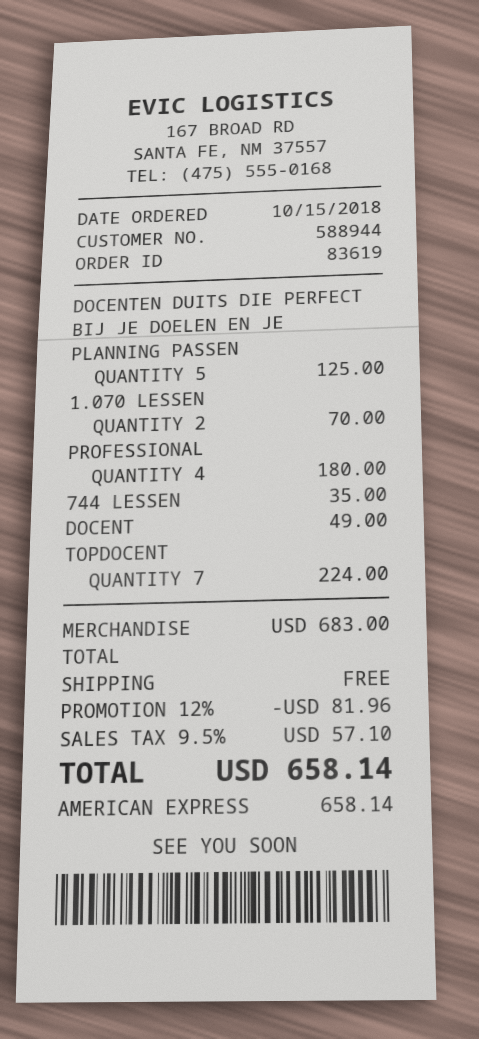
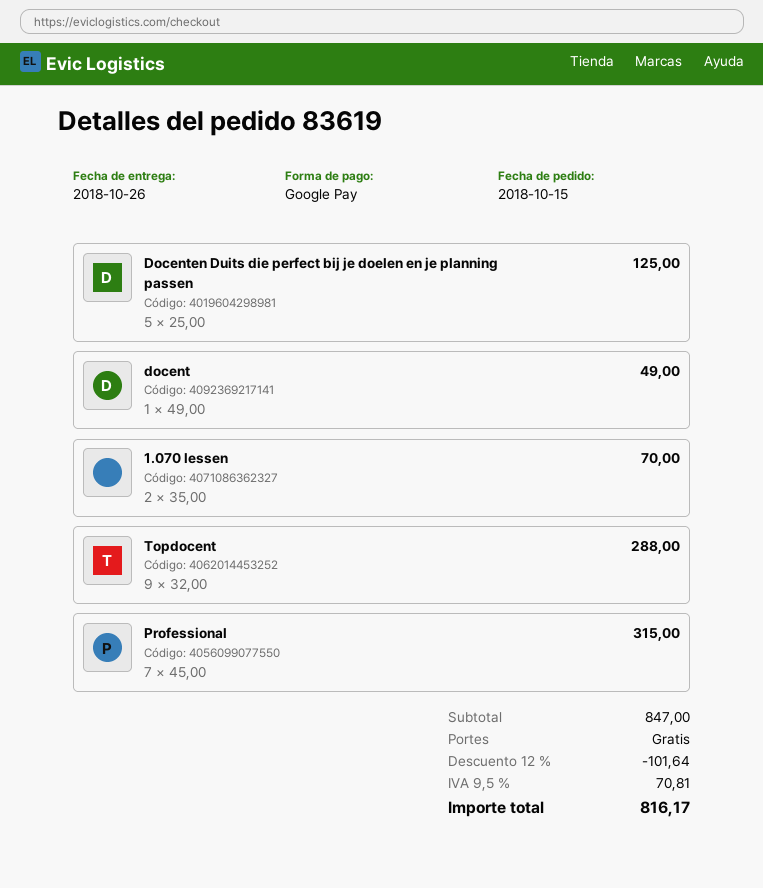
payment method: American Express -> Google Pay
PROFESSIONAL: 4 for 180.00 -> 7 for 315.00
744 LESSEN: 1 for 35.00 -> none
TOPDOCENT: 7 for 224.00 -> 9 for 288.00
subtotal: 683.00 -> 847.00
discount: 12% = 81.96 -> 12% = 101.64
tax: 9.5% = 57.10 -> 9.5% = 70.81
total: 658.14 -> 816.17

